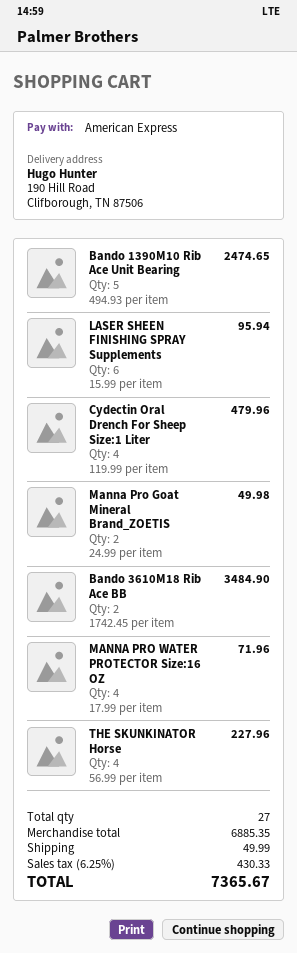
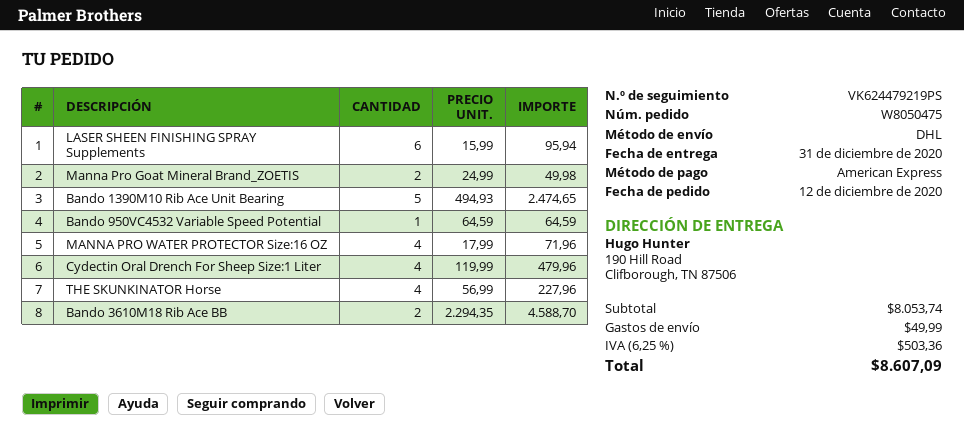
Bando 3610M18 Rib Ace BB: 2 x 1742.45 = 3484.90 -> 2 x 2294.35 = 4588.70
Bando 950VC4532 Variable Speed Potential: none -> 1 x 64.59 = 64.59
subtotal: 6885.35 -> 8053.74
tax: 6.25% = 430.33 -> 6.25% = 503.36
total: 7365.67 -> 8607.09

